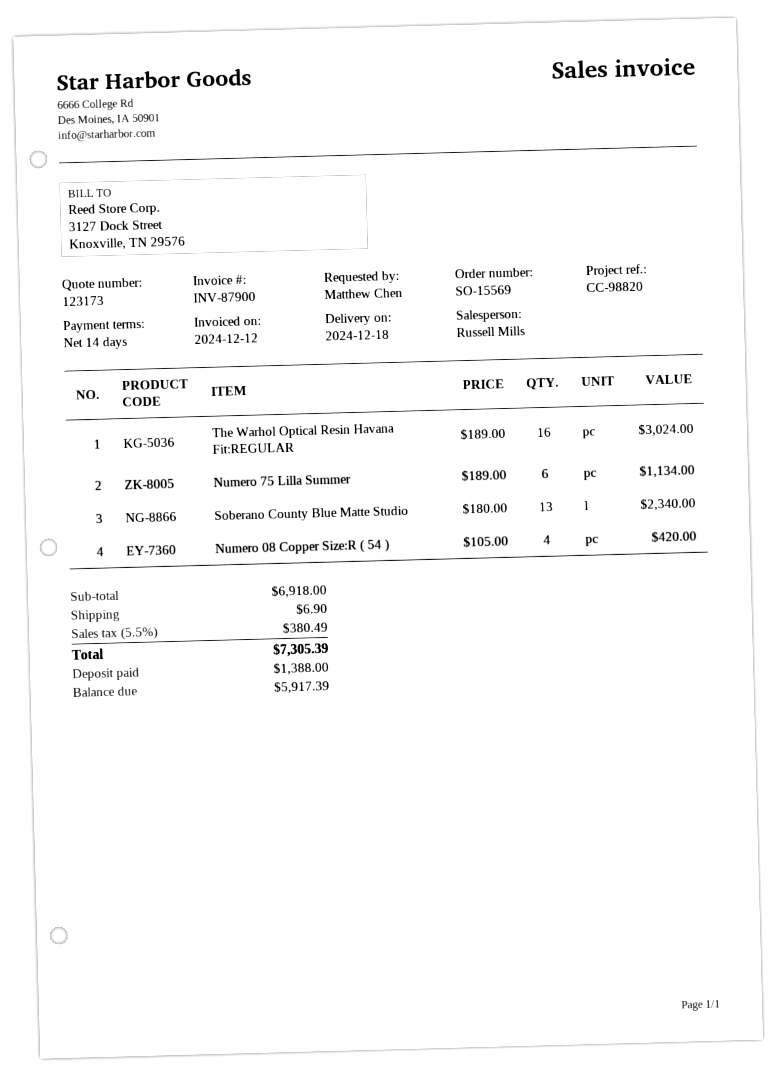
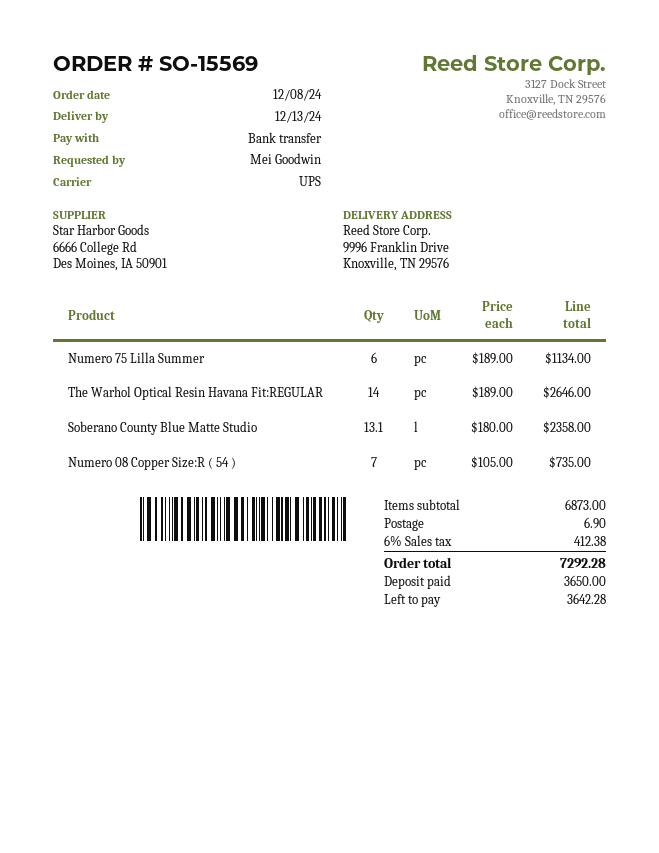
delivery date: 2024-12-18 -> 2024-12-13
ordered by: Matthew Chen -> Mei Goodwin
The Warhol Optical Resin Havana Fit:REGULAR: 16 x 189.00 = 3024.00 -> 14 x 189.00 = 2646.00
Soberano County Blue Matte Studio: 13 x 180.00 = 2340.00 -> 13.1 x 180.00 = 2358.00
Numero 08 Copper Size:R ( 54 ): 4 x 105.00 = 420.00 -> 7 x 105.00 = 735.00
subtotal: 6918.00 -> 6873.00
tax: 5.5% = 380.49 -> 6% = 412.38
total: 7305.39 -> 7292.28
deposit: 1388.00 -> 3650.00
balance: 5917.39 -> 3642.28

